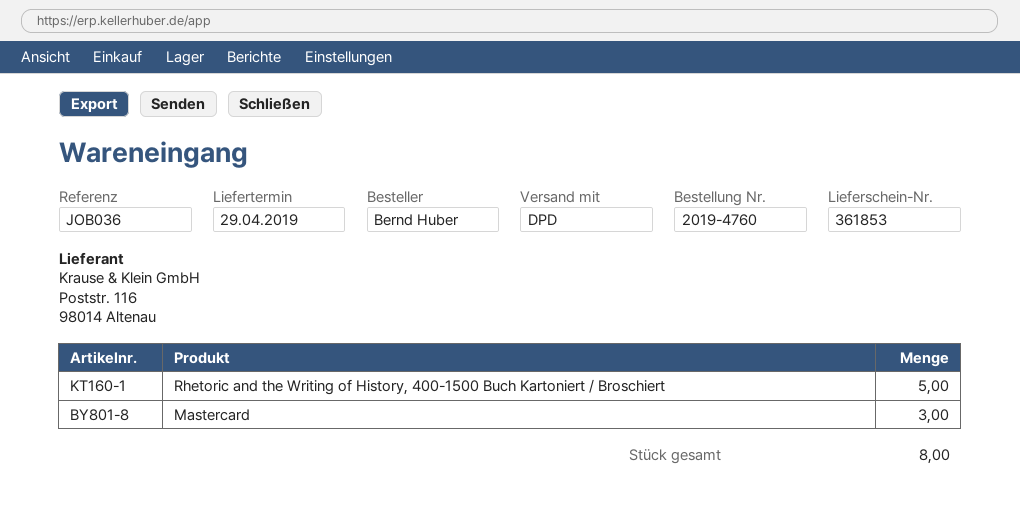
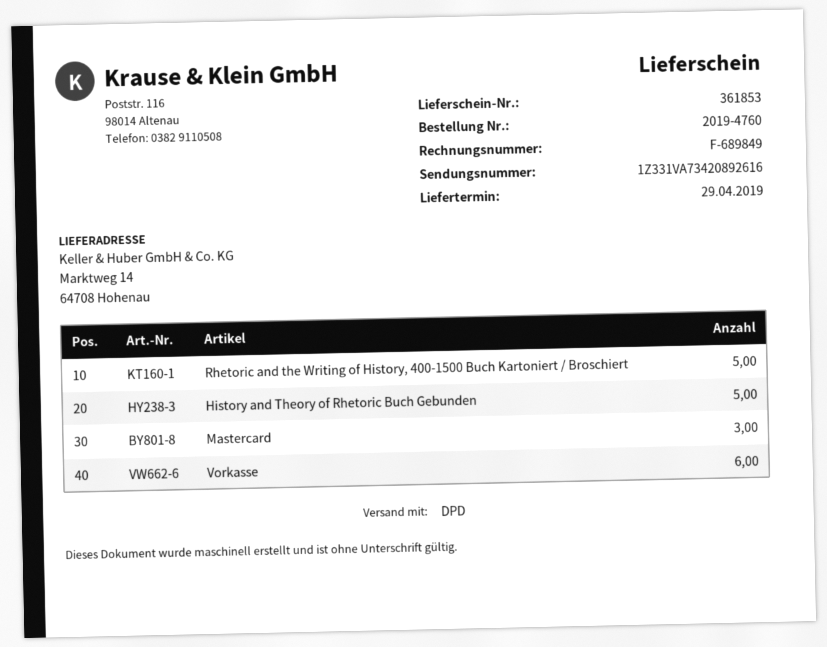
History and Theory of Rhetoric Buch Gebunden: none -> 5
Vorkasse: none -> 6

